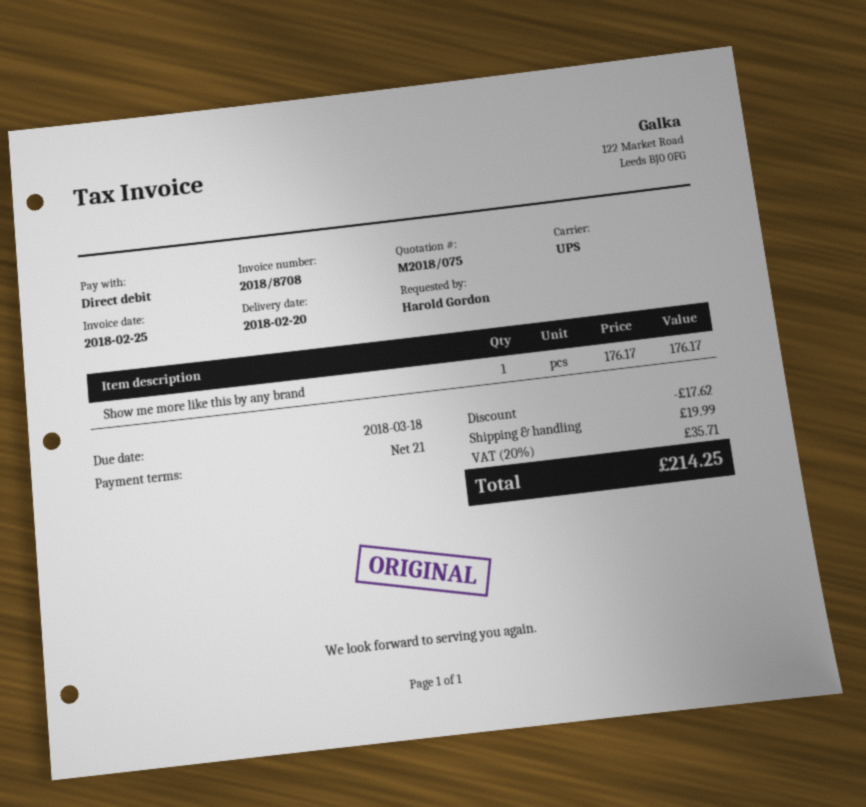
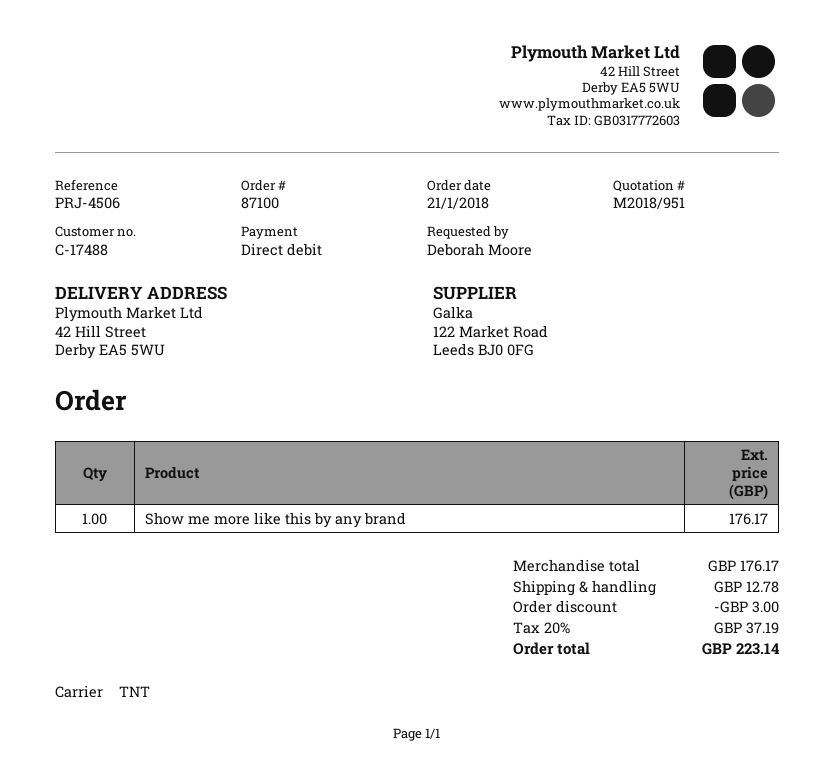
quote number: M2018/075 -> M2018/951
ordered by: Harold Gordon -> Deborah Moore
shipping method: UPS -> TNT
discount: 17.62 -> 3.00
shipping: 19.99 -> 12.78
tax: 20% = 35.71 -> 20% = 37.19
total: 214.25 -> 223.14

